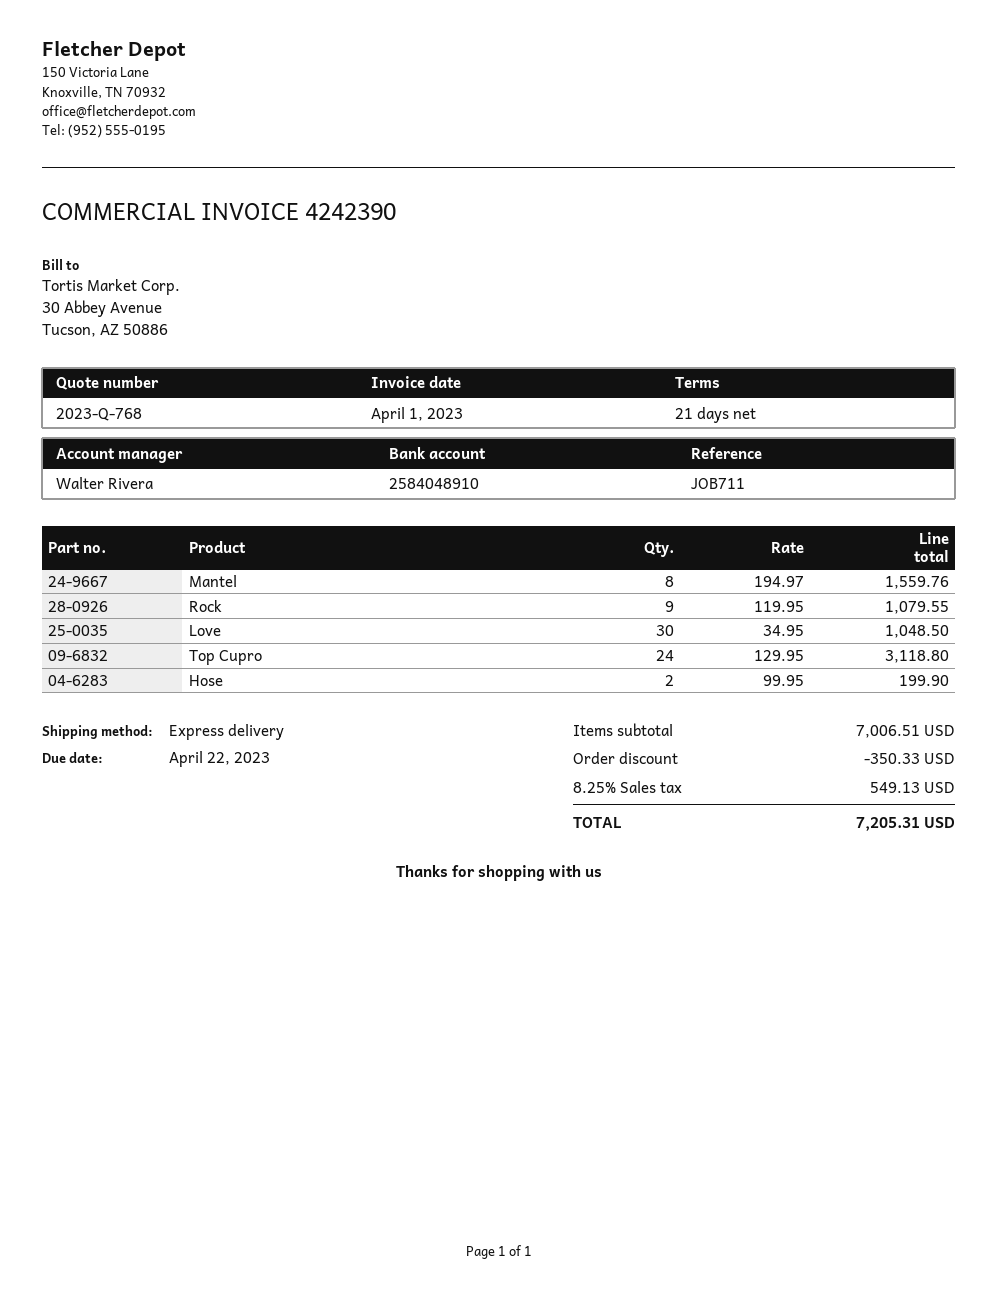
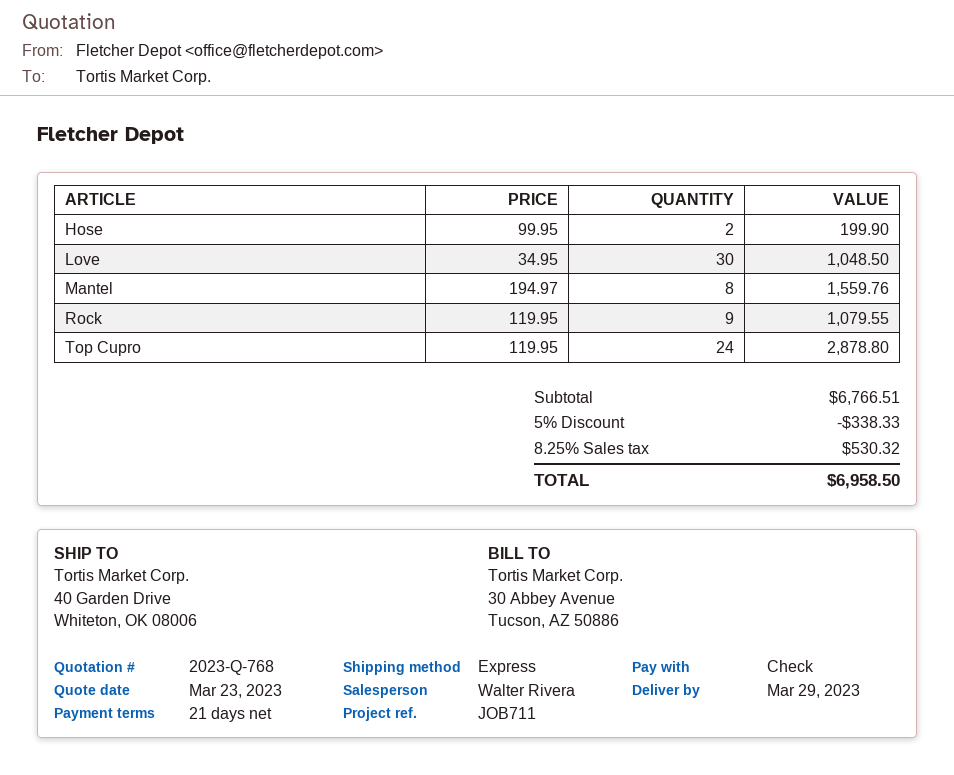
Top Cupro: 24 x 129.95 = 3118.80 -> 24 x 119.95 = 2878.80
subtotal: 7006.51 -> 6766.51
discount: 350.33 -> 338.33
tax: 8.25% = 549.13 -> 8.25% = 530.32
total: 7205.31 -> 6958.50

